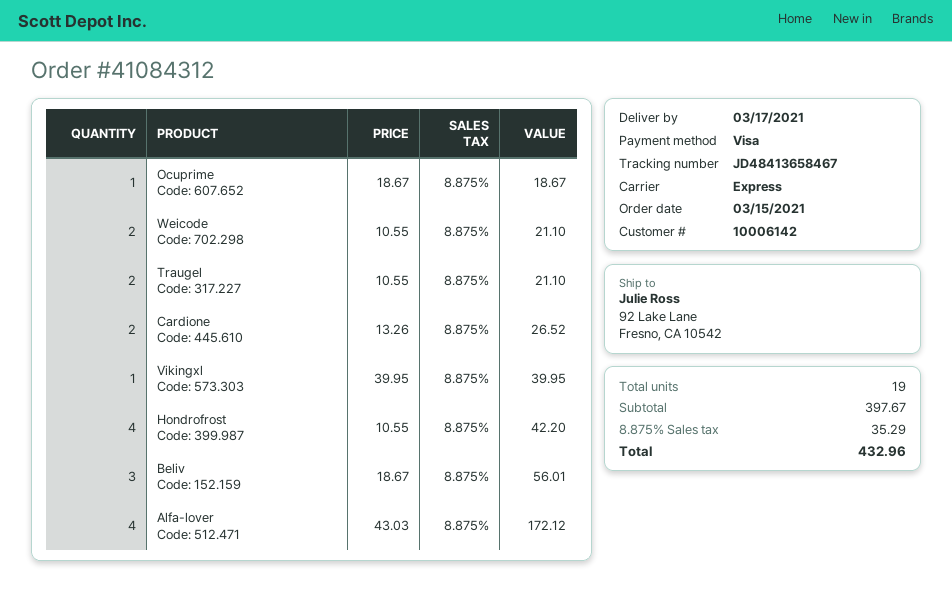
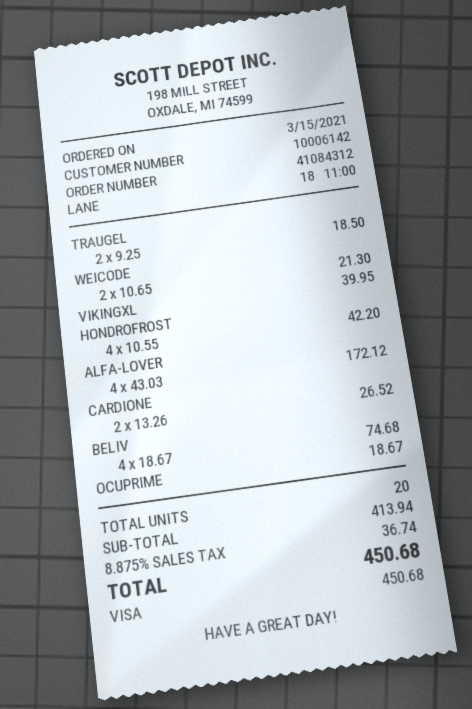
Weicode: 2 x 10.55 = 21.10 -> 2 x 10.65 = 21.30
Traugel: 2 x 10.55 = 21.10 -> 2 x 9.25 = 18.50
Beliv: 3 x 18.67 = 56.01 -> 4 x 18.67 = 74.68
total quantity: 19 -> 20
subtotal: 397.67 -> 413.94
tax: 8.875% = 35.29 -> 8.875% = 36.74
total: 432.96 -> 450.68

